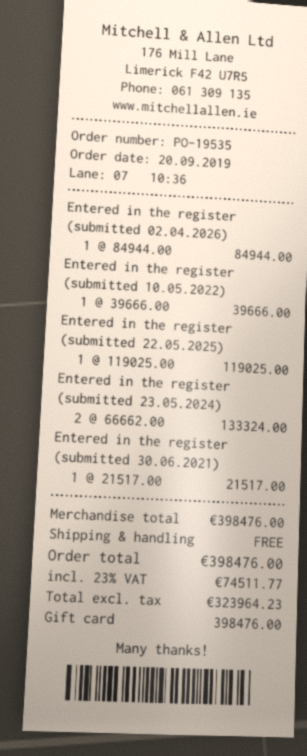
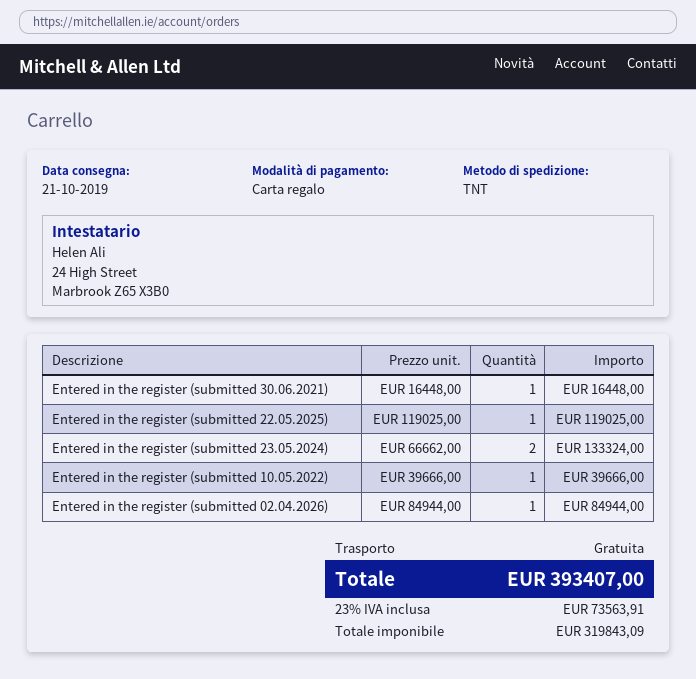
Entered in the register (submitted 30.06.2021): 1 x 21517.00 = 21517.00 -> 1 x 16448.00 = 16448.00
net: 323964.23 -> 319843.09
tax: 23% = 74511.77 -> 23% = 73563.91
total: 398476.00 -> 393407.00

